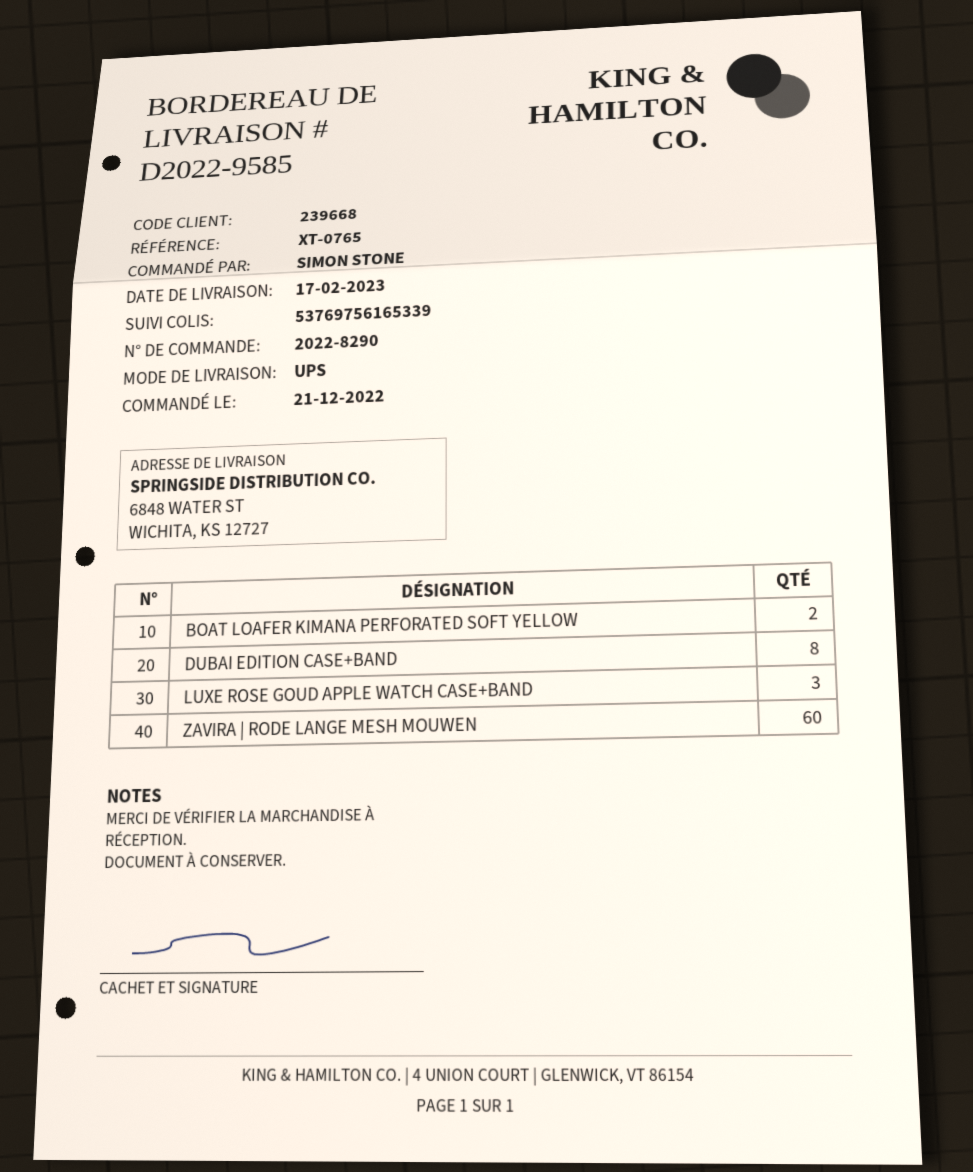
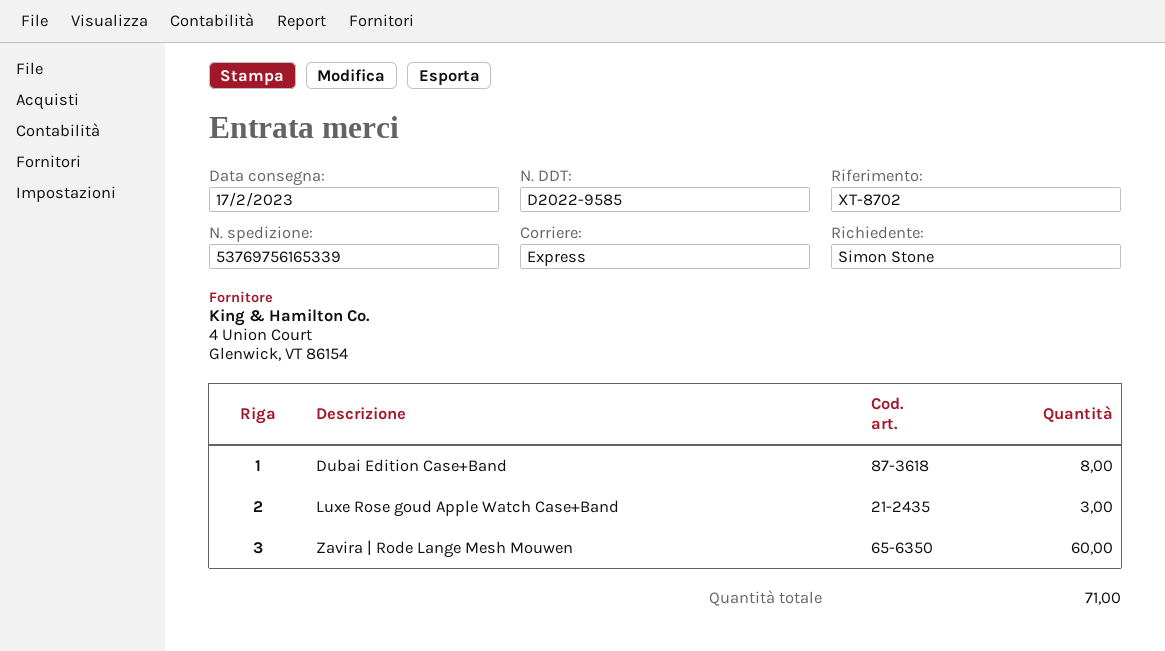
reference: XT-0765 -> XT-8702
shipping method: UPS -> express
BOAT LOAFER KIMANA PERFORATED SOFT YELLOW: 2 -> none

